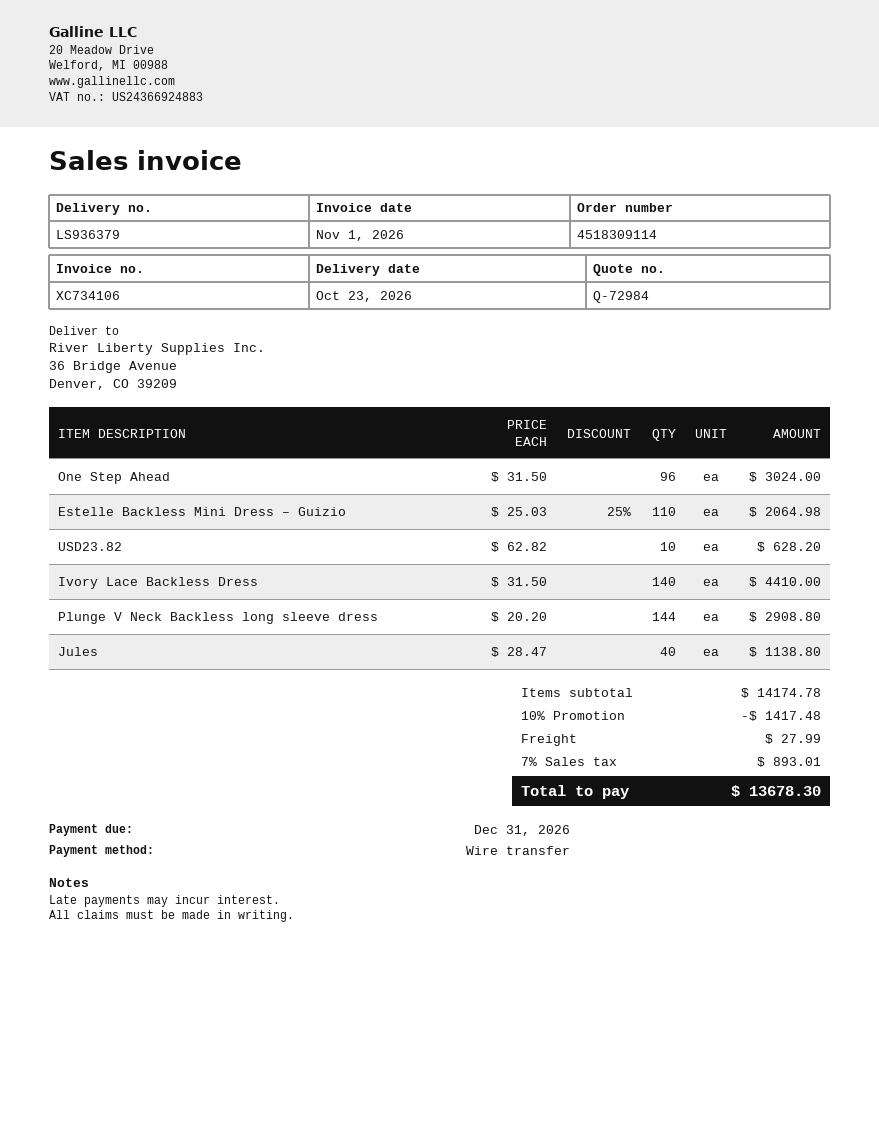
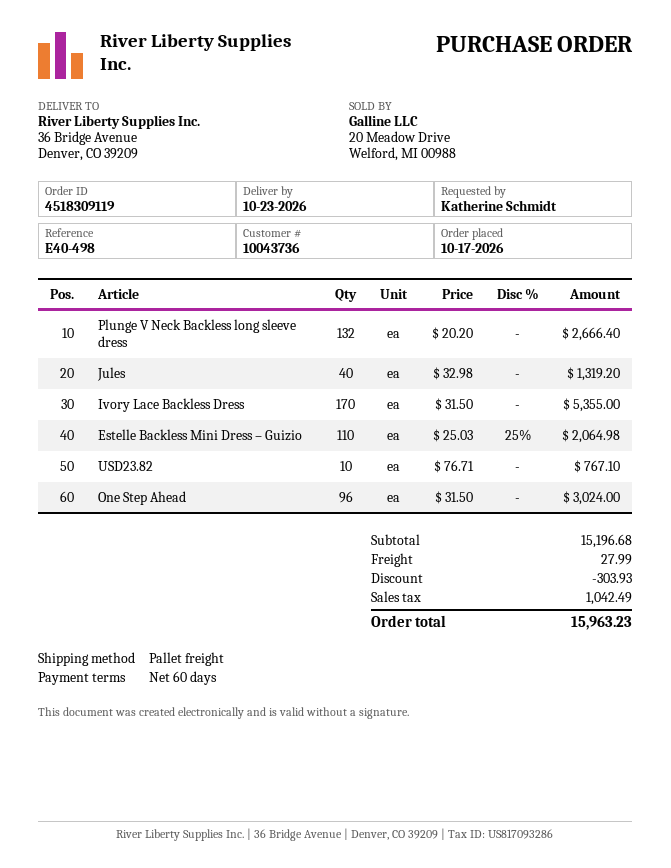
order number: 4518309114 -> 4518309119
USD23.82: 10 x 62.82 = 628.20 -> 10 x 76.71 = 767.10
Ivory Lace Backless Dress: 140 x 31.50 = 4410.00 -> 170 x 31.50 = 5355.00
Plunge V Neck Backless long sleeve dress: 144 x 20.20 = 2908.80 -> 132 x 20.20 = 2666.40
Jules: 40 x 28.47 = 1138.80 -> 40 x 32.98 = 1319.20
subtotal: 14174.78 -> 15196.68
discount: 1417.48 -> 303.93
tax: 893.01 -> 1042.49
total: 13678.30 -> 15963.23

